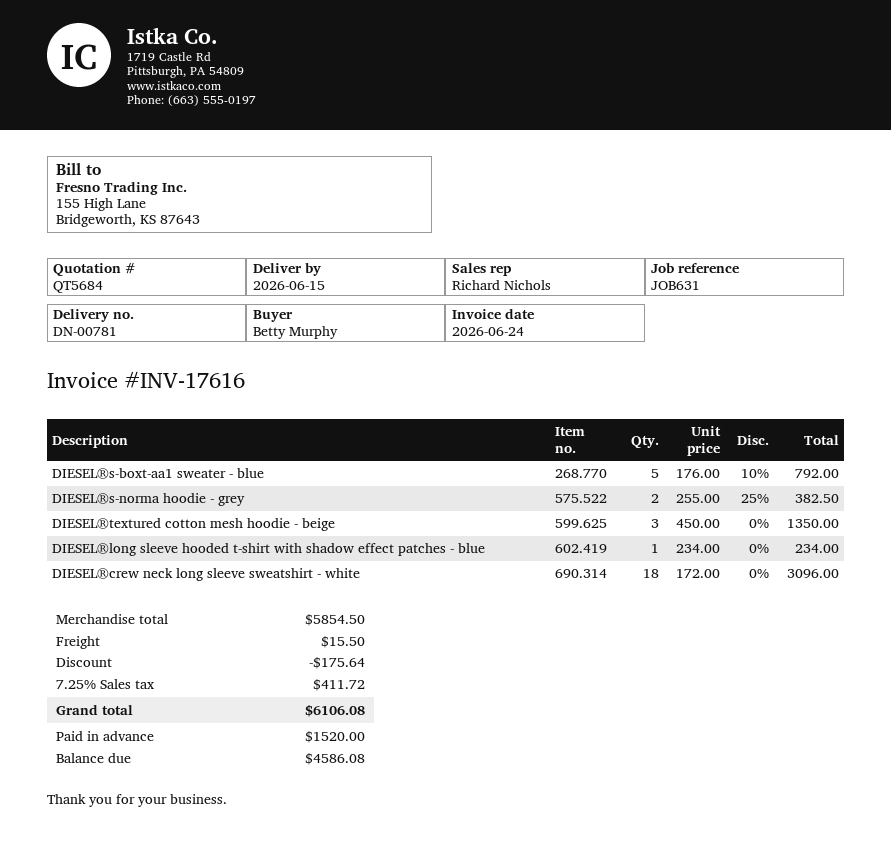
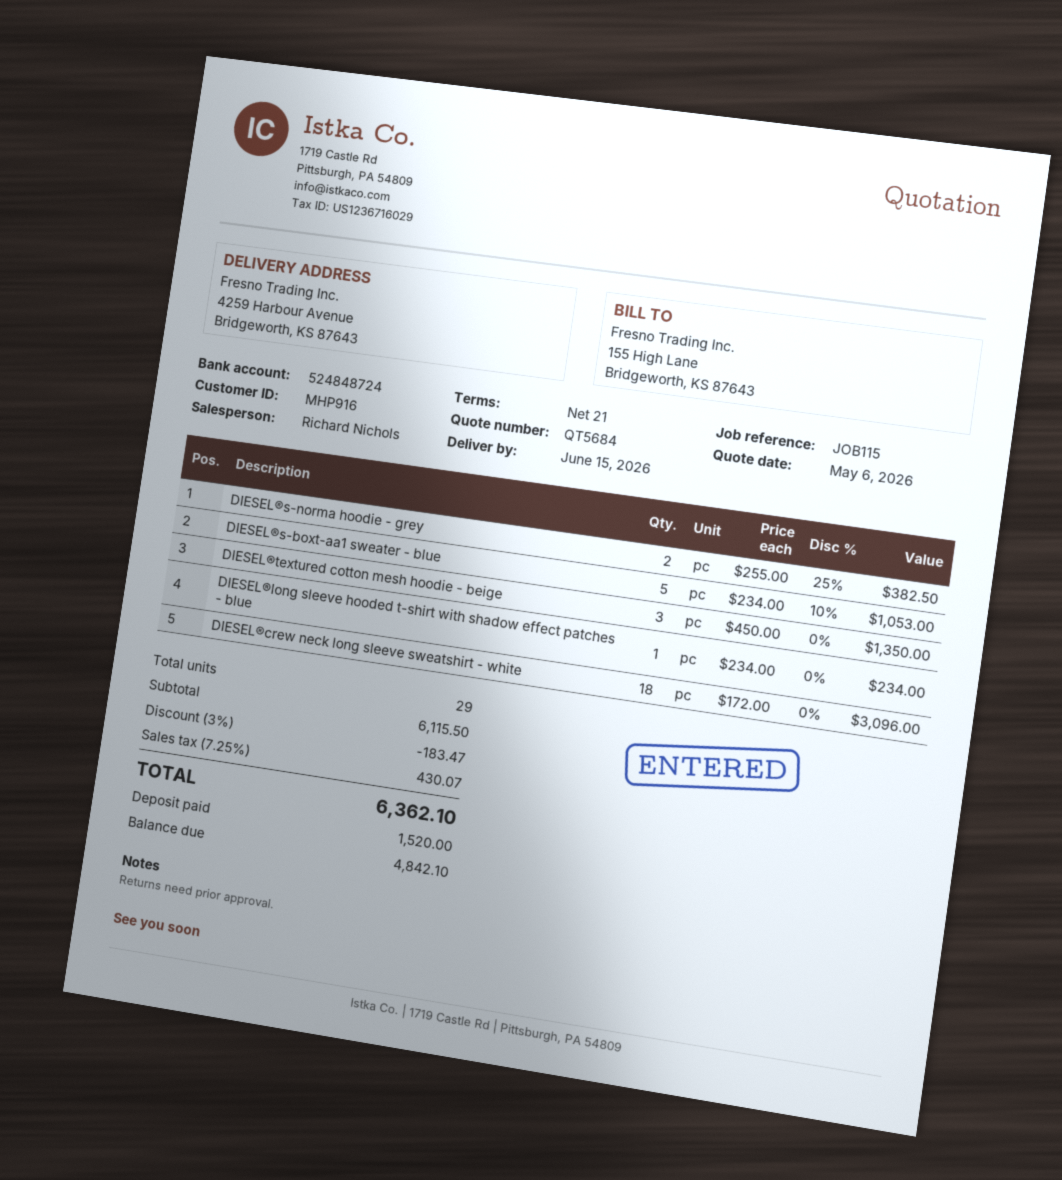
reference: JOB631 -> JOB115
DIESEL®s-boxt-aa1 sweater - blue: 5 x 176.00 - 10% = 792.00 -> 5 x 234.00 - 10% = 1053.00
subtotal: 5854.50 -> 6115.50
discount: 175.64 -> 183.47
shipping: 15.50 -> none
tax: 7.25% = 411.72 -> 7.25% = 430.07
total: 6106.08 -> 6362.10
balance: 4586.08 -> 4842.10

